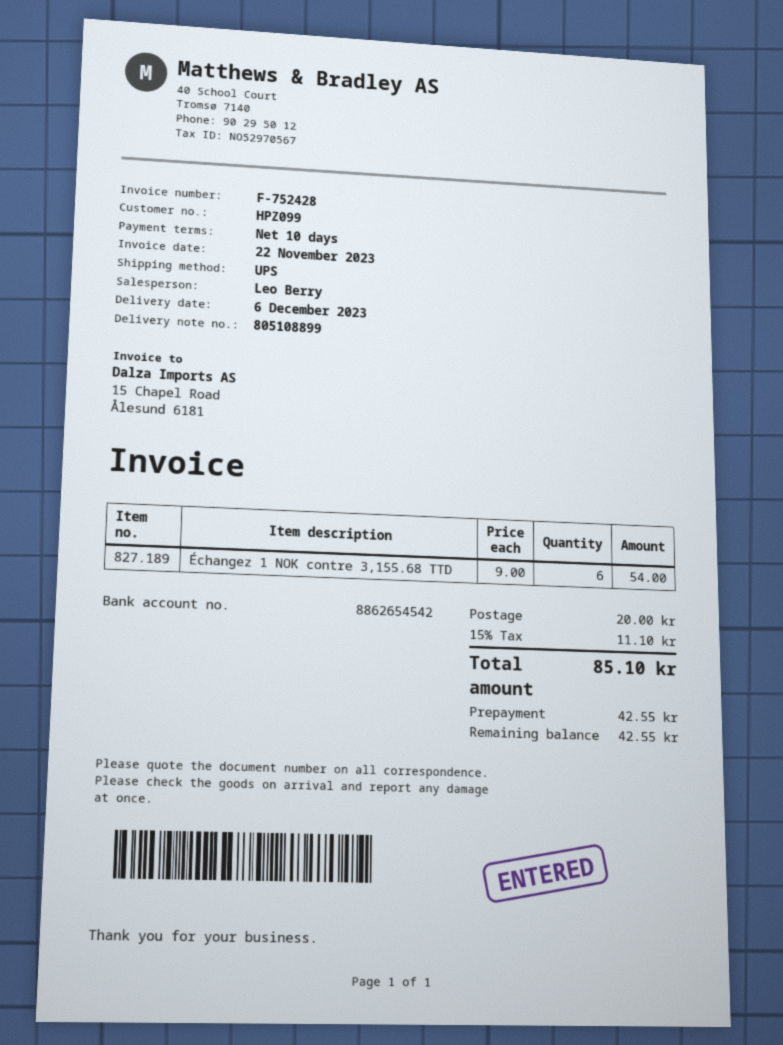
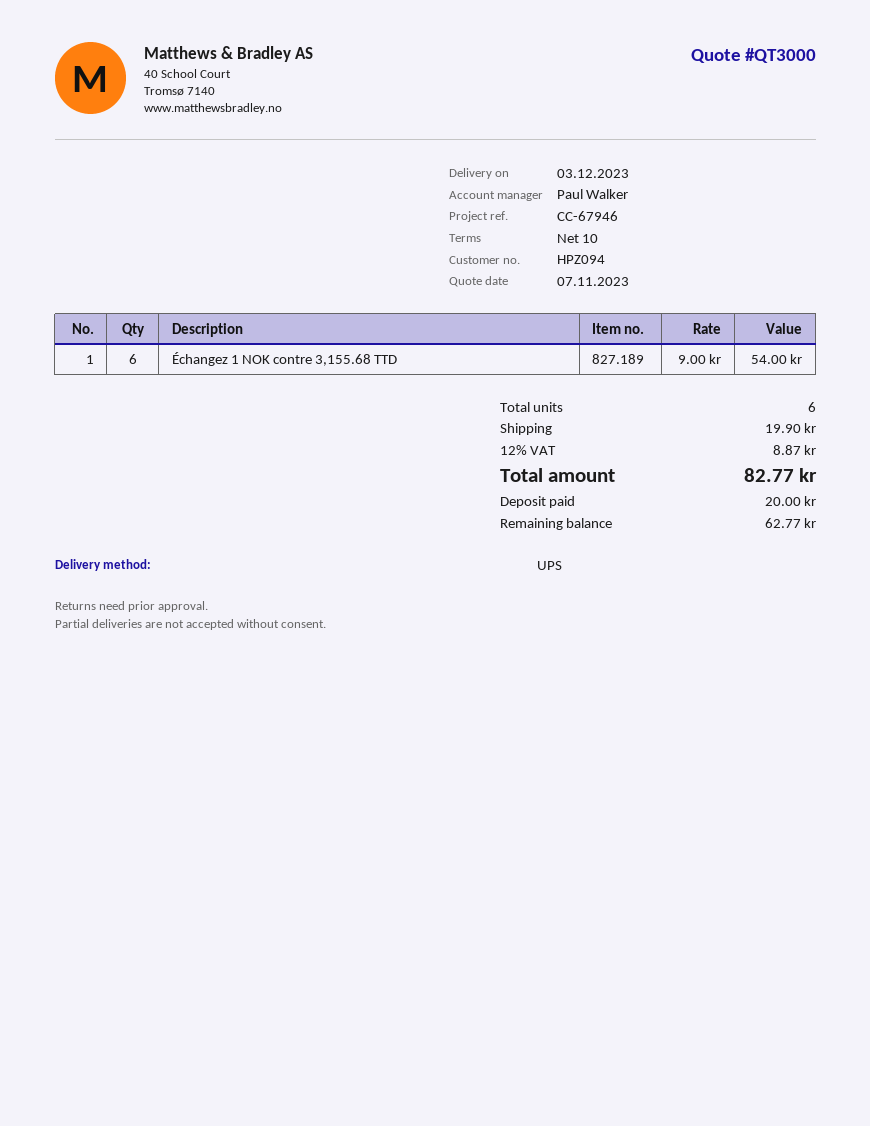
delivery date: 2023-12-06 -> 2023-12-03
customer number: HPZ099 -> HPZ094
sales rep: Leo Berry -> Paul Walker
shipping: 20.00 -> 19.90
tax: 15% = 11.10 -> 12% = 8.87
total: 85.10 -> 82.77
deposit: 42.55 -> 20.00
balance: 42.55 -> 62.77

